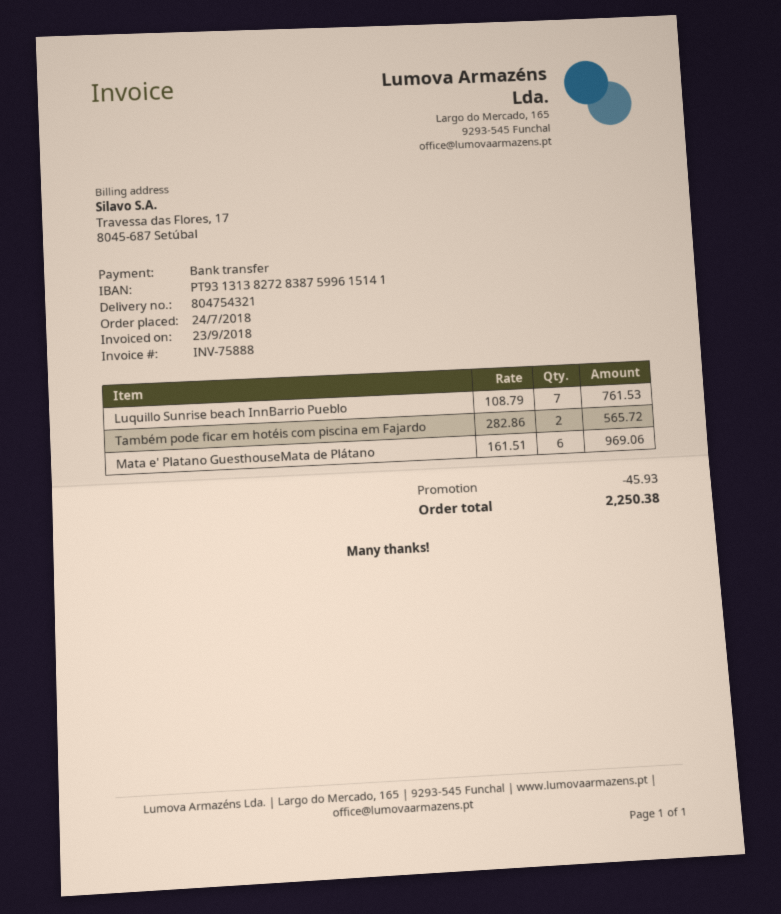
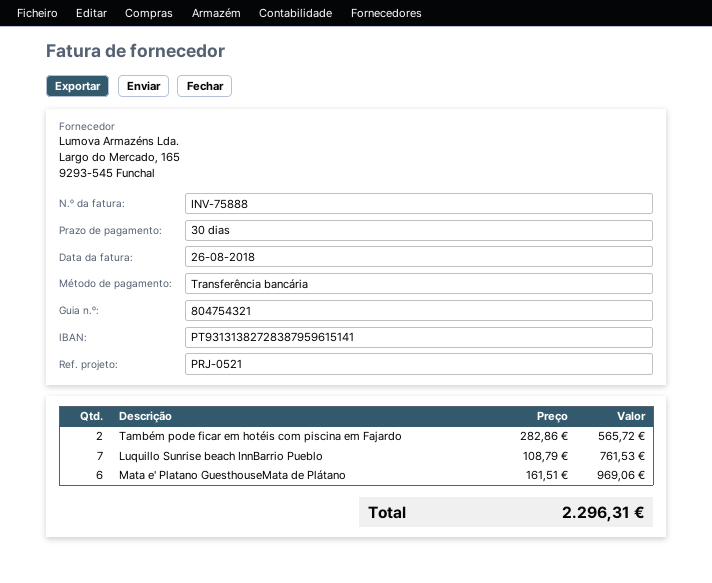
invoice date: 2018-09-23 -> 2018-08-26
bank account: PT93131382728387599615141 -> PT93131382728387959615141
discount: 45.93 -> none
total: 2250.38 -> 2296.31

